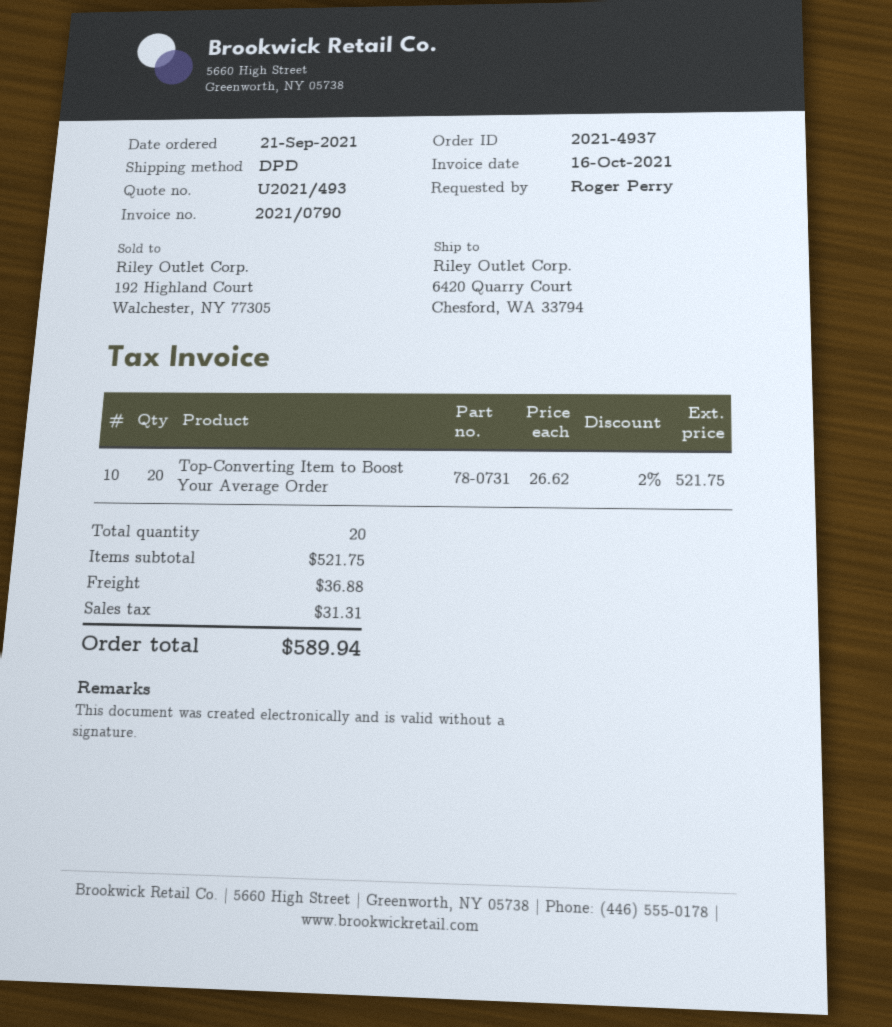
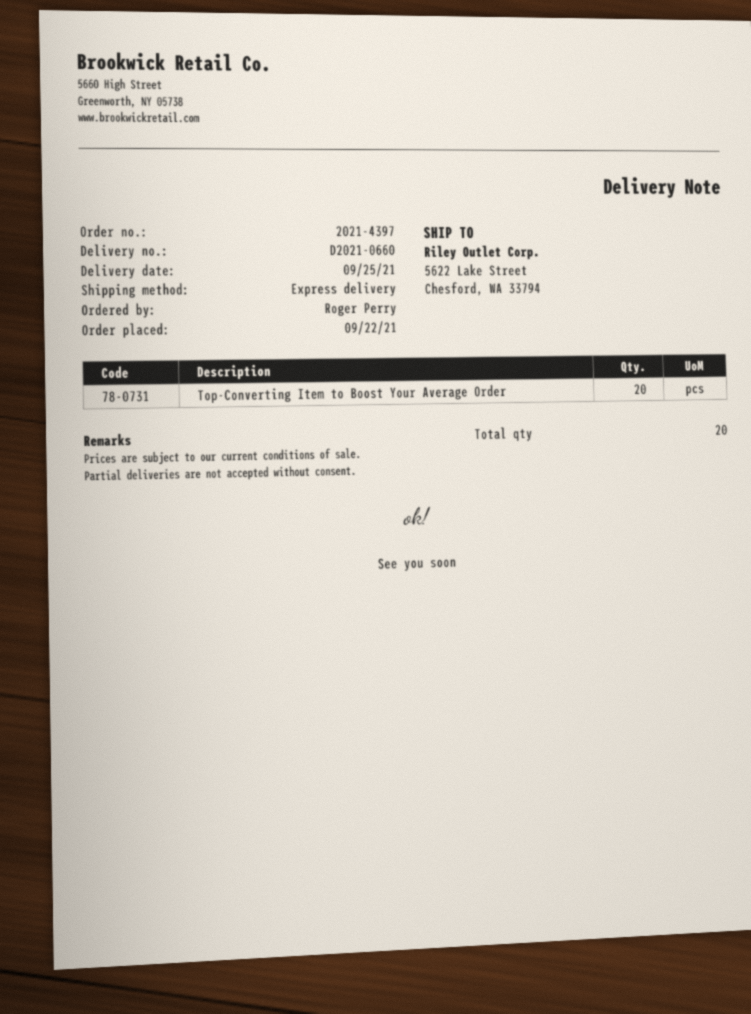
order number: 2021-4937 -> 2021-4397
order date: 2021-09-21 -> 2021-09-22
shipping method: DPD -> express
ship to: 6420 Quarry Court, Chesford, WA 33794 -> 5622 Lake Street, Chesford, WA 33794

